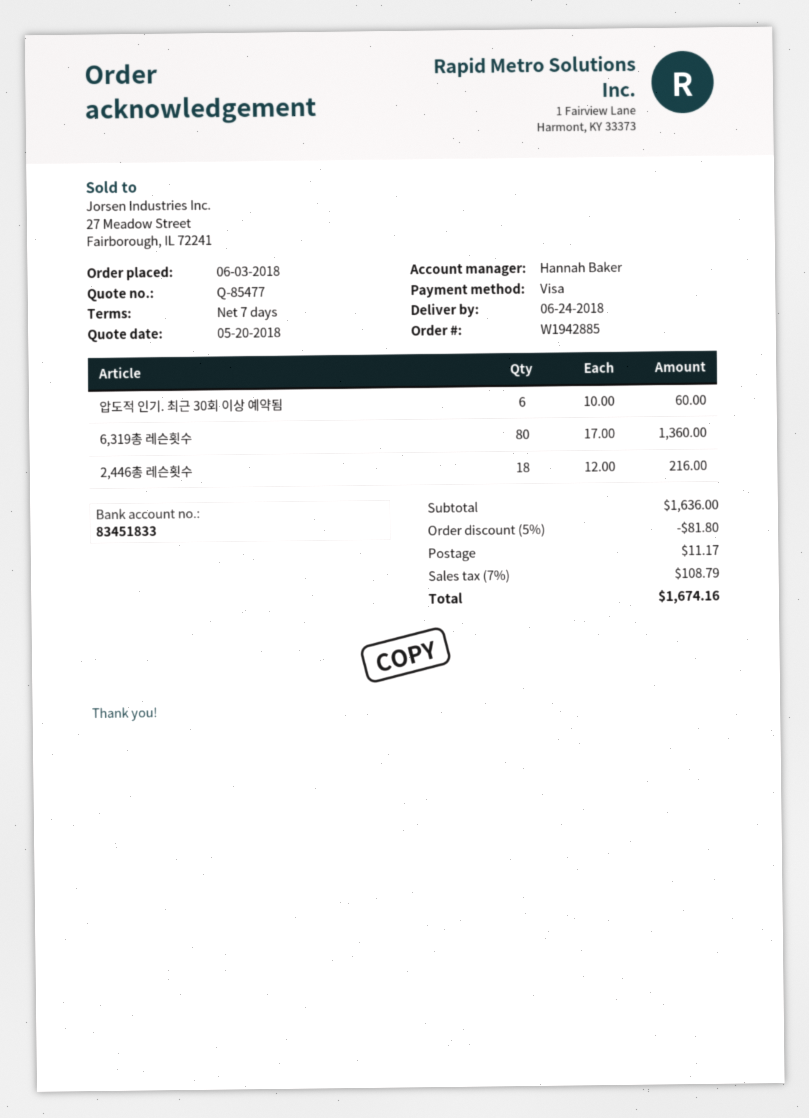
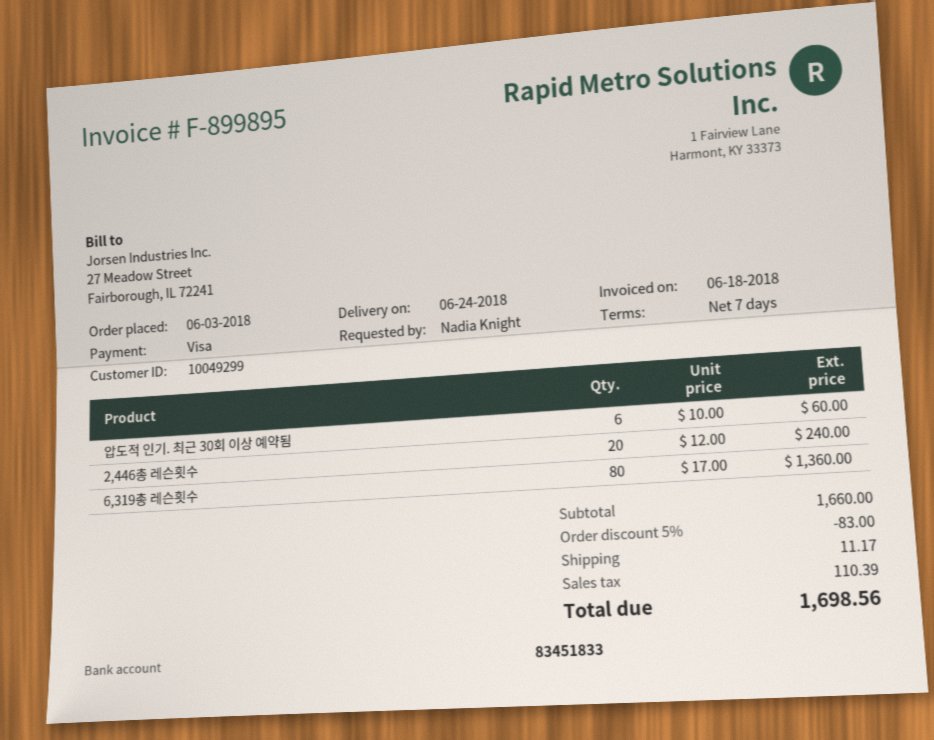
2,446총 레슨횟수: 18 x 12.00 = 216.00 -> 20 x 12.00 = 240.00
subtotal: 1636.00 -> 1660.00
discount: 5% = 81.80 -> 5% = 83.00
tax: 108.79 -> 110.39
total: 1674.16 -> 1698.56

